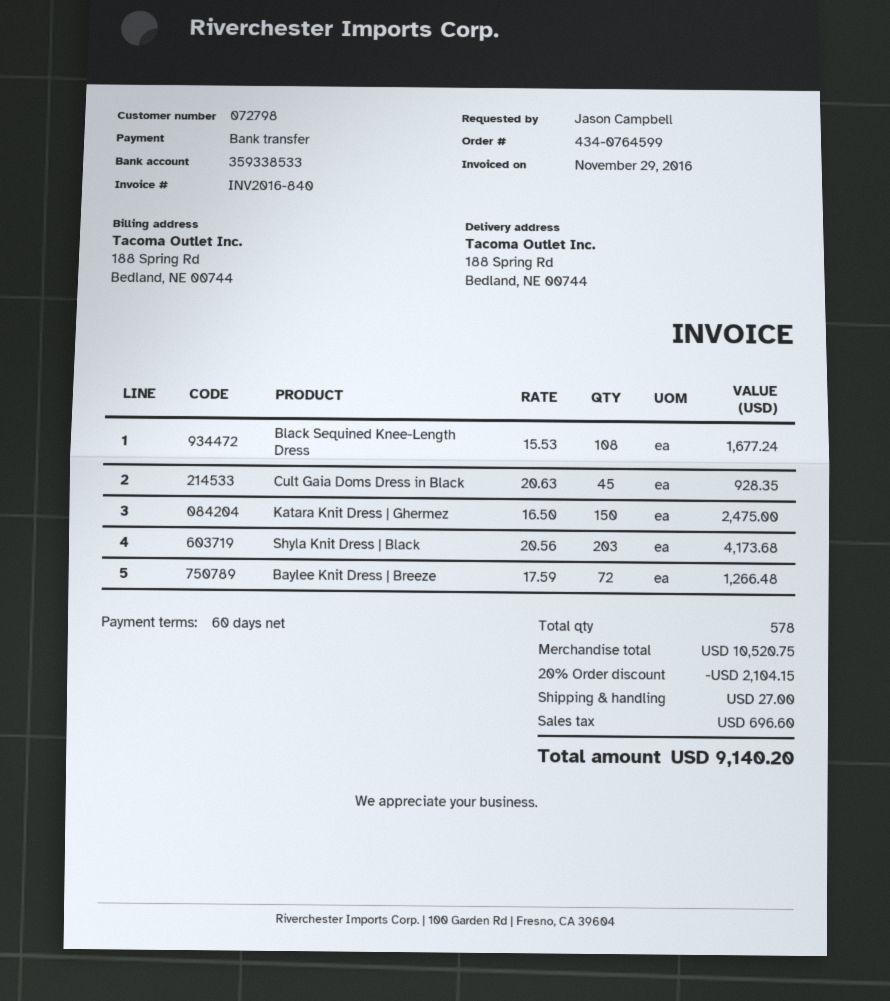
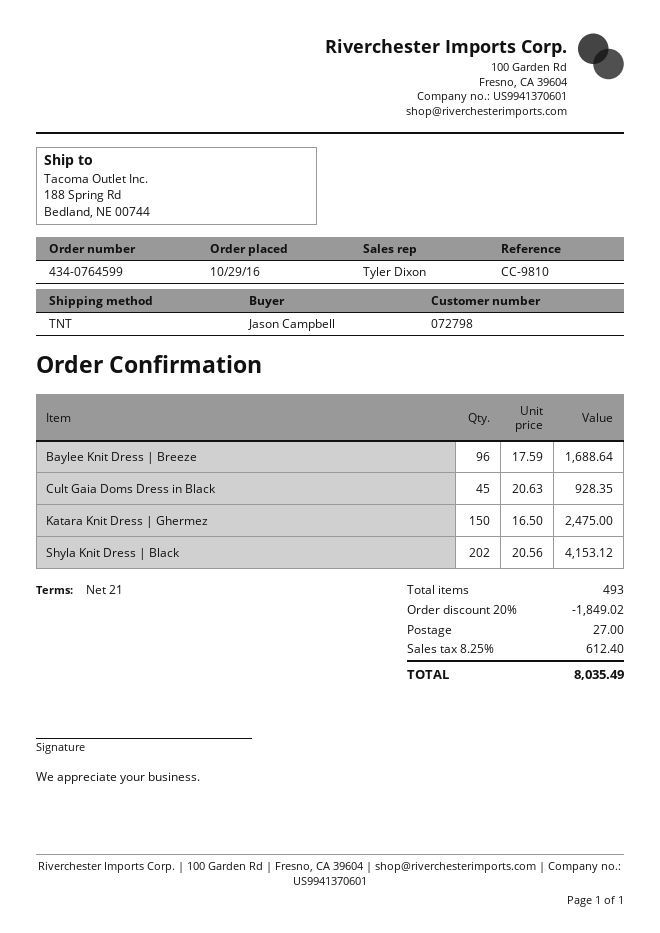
payment terms: 60 days -> 21 days
Black Sequined Knee-Length Dress: 108 x 15.53 = 1677.24 -> none
Shyla Knit Dress | Black: 203 x 20.56 = 4173.68 -> 202 x 20.56 = 4153.12
Baylee Knit Dress | Breeze: 72 x 17.59 = 1266.48 -> 96 x 17.59 = 1688.64
total quantity: 578 -> 493
discount: 20% = 2104.15 -> 20% = 1849.02
tax: 696.60 -> 612.40
total: 9140.20 -> 8035.49

